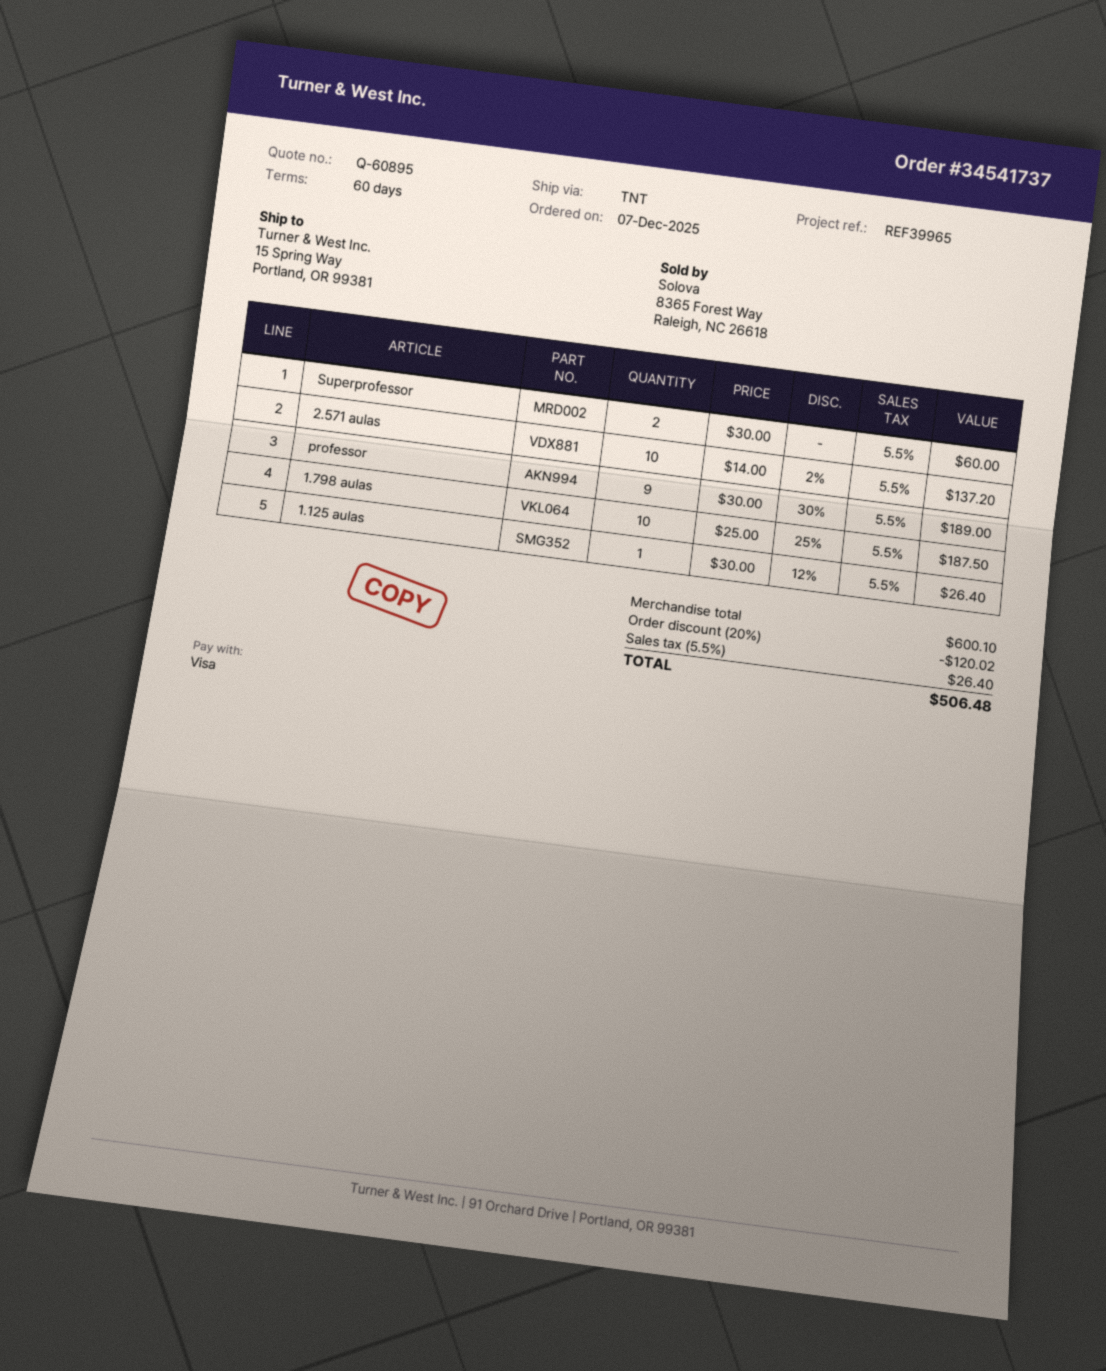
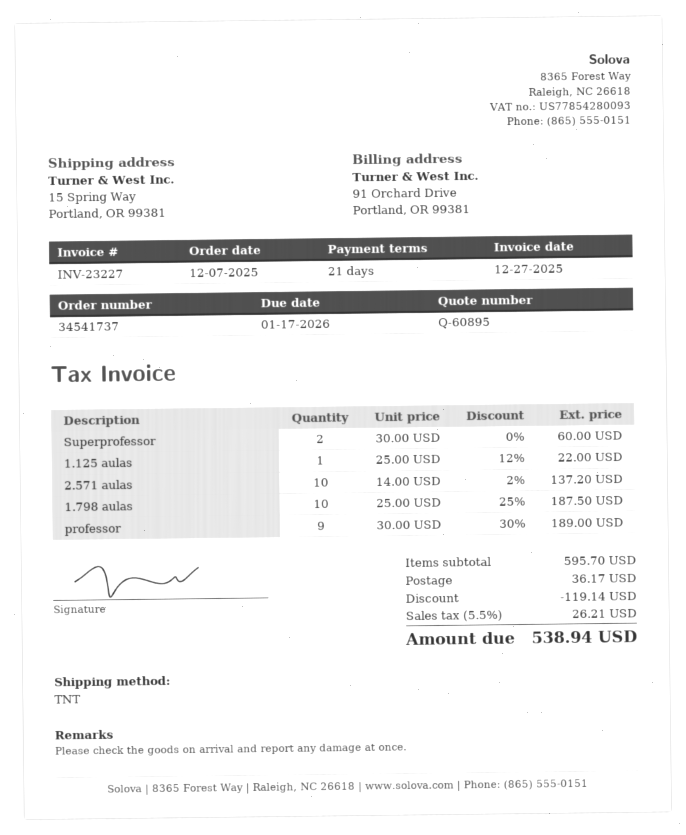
payment terms: 60 days -> 21 days
1.125 aulas: 1 x 30.00 - 12% = 26.40 -> 1 x 25.00 - 12% = 22.00
subtotal: 600.10 -> 595.70
discount: 120.02 -> 119.14
shipping: none -> 36.17
tax: 5.5% = 26.40 -> 5.5% = 26.21
total: 506.48 -> 538.94

